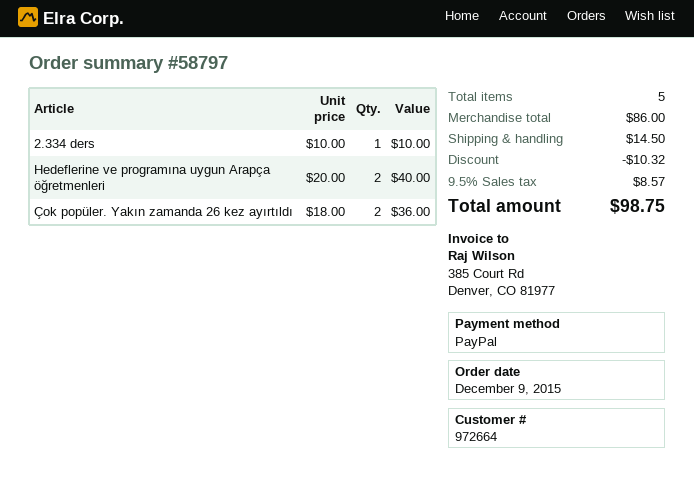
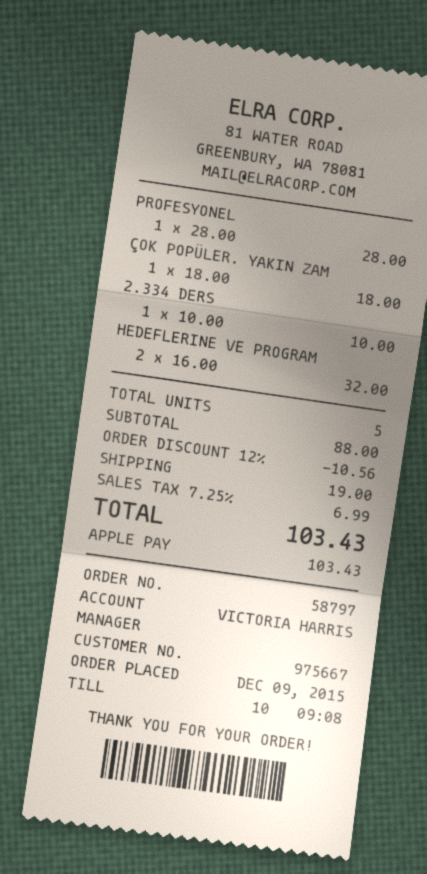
customer number: 972664 -> 975667
payment method: PayPal -> Apple Pay
Hedeflerine ve programına uygun Arapça öğretmenleri: 2 x 20.00 = 40.00 -> 2 x 16.00 = 32.00
Çok popüler. Yakın zamanda 26 kez ayırtıldı: 2 x 18.00 = 36.00 -> 1 x 18.00 = 18.00
PROFESYONEL: none -> 1 x 28.00 = 28.00
subtotal: 86.00 -> 88.00
discount: 10.32 -> 10.56
shipping: 14.50 -> 19.00
tax: 9.5% = 8.57 -> 7.25% = 6.99
total: 98.75 -> 103.43

